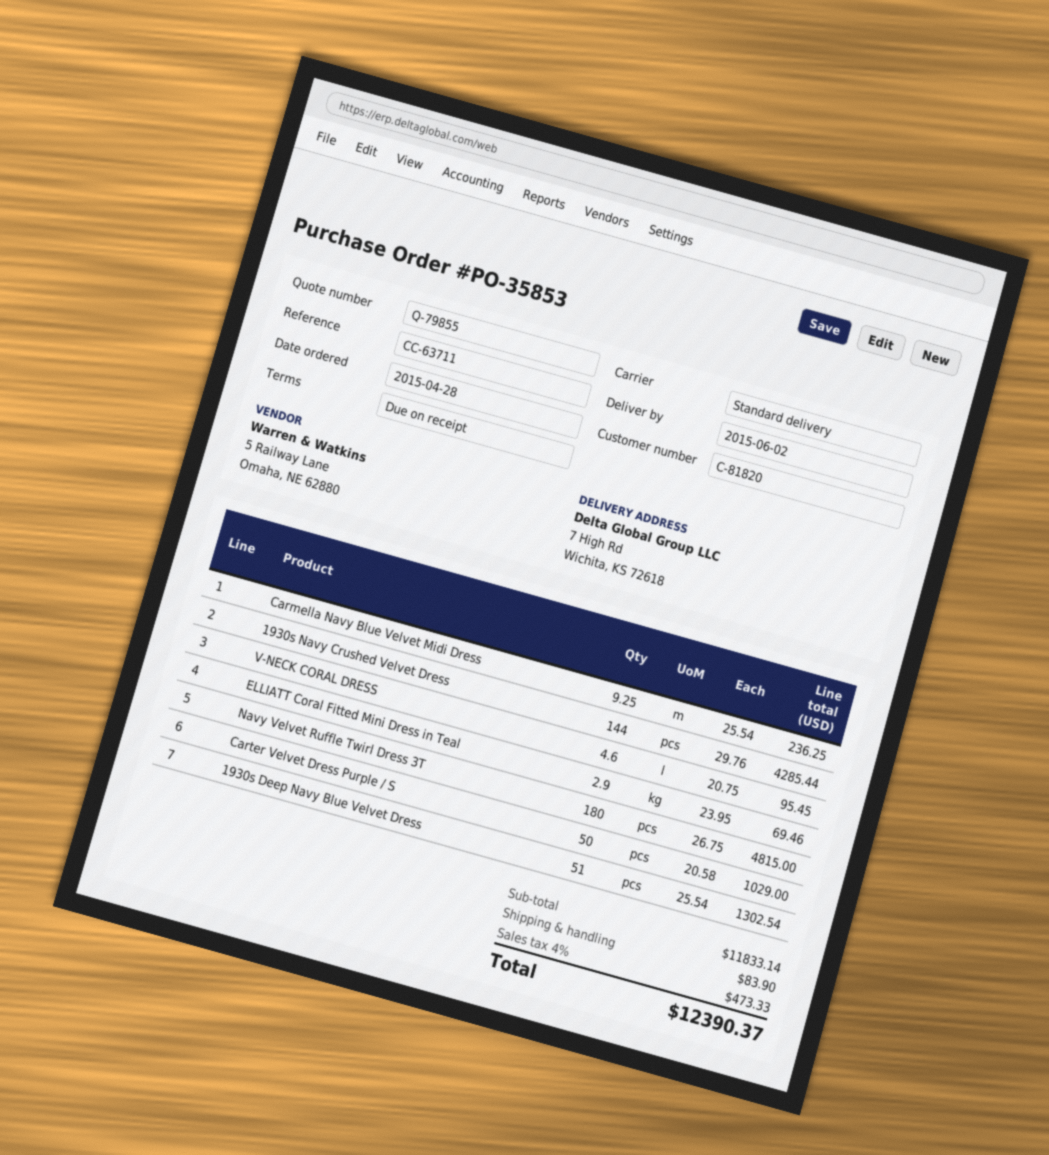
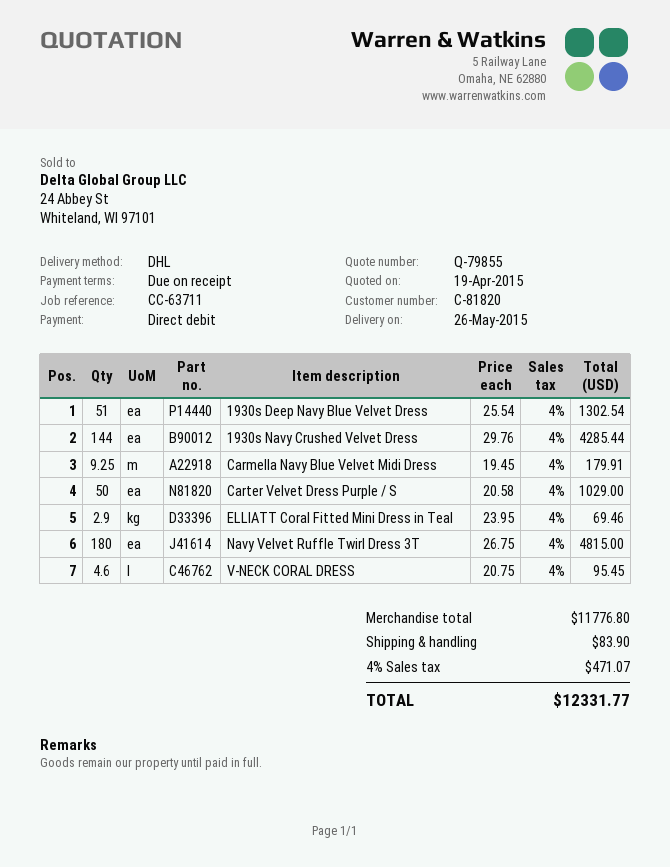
delivery date: 2015-06-02 -> 2015-05-26
shipping method: standard -> DHL
Carmella Navy Blue Velvet Midi Dress: 9.25 x 25.54 = 236.25 -> 9.25 x 19.45 = 179.91
subtotal: 11833.14 -> 11776.80
tax: 4% = 473.33 -> 4% = 471.07
total: 12390.37 -> 12331.77

